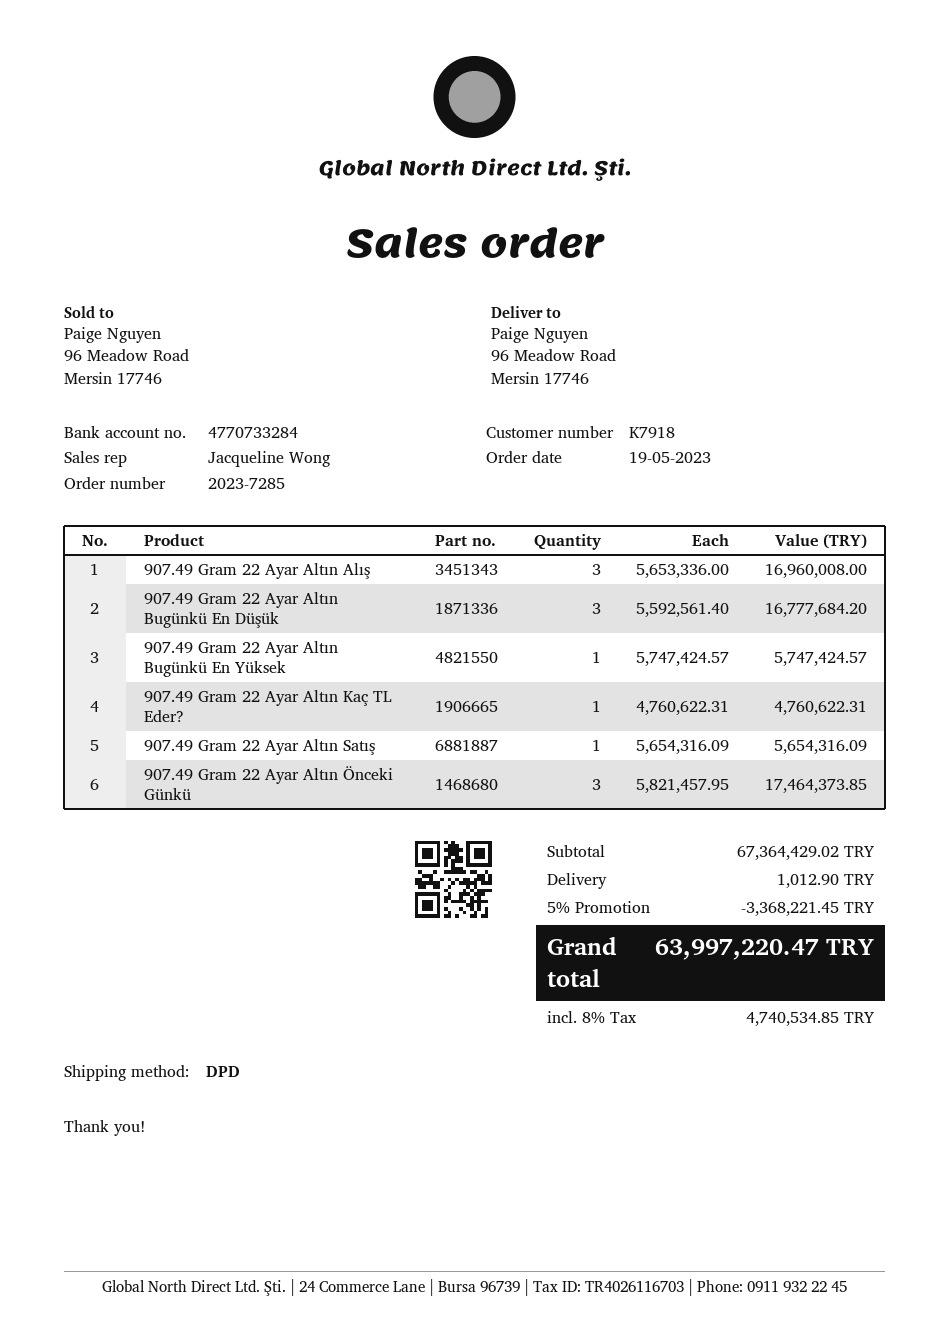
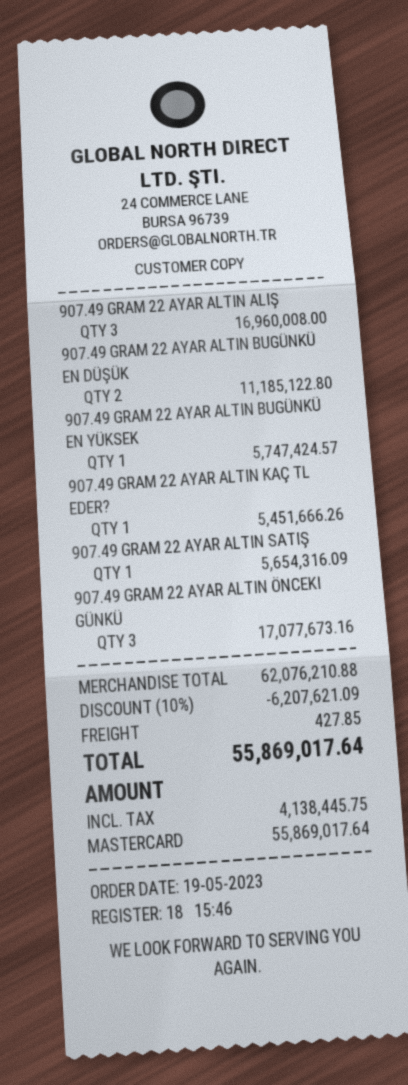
907.49 Gram 22 Ayar Altın Bugünkü En Düşük: 3 for 16777684.20 -> 2 for 11185122.80
907.49 Gram 22 Ayar Altın Kaç TL Eder?: 1 for 4760622.31 -> 1 for 5451666.26
907.49 Gram 22 Ayar Altın Önceki Günkü: 3 for 17464373.85 -> 3 for 17077673.16
subtotal: 67364429.02 -> 62076210.88
discount: 5% = 3368221.45 -> 10% = 6207621.09
shipping: 1012.90 -> 427.85
tax: 4740534.85 -> 4138445.75
total: 63997220.47 -> 55869017.64

